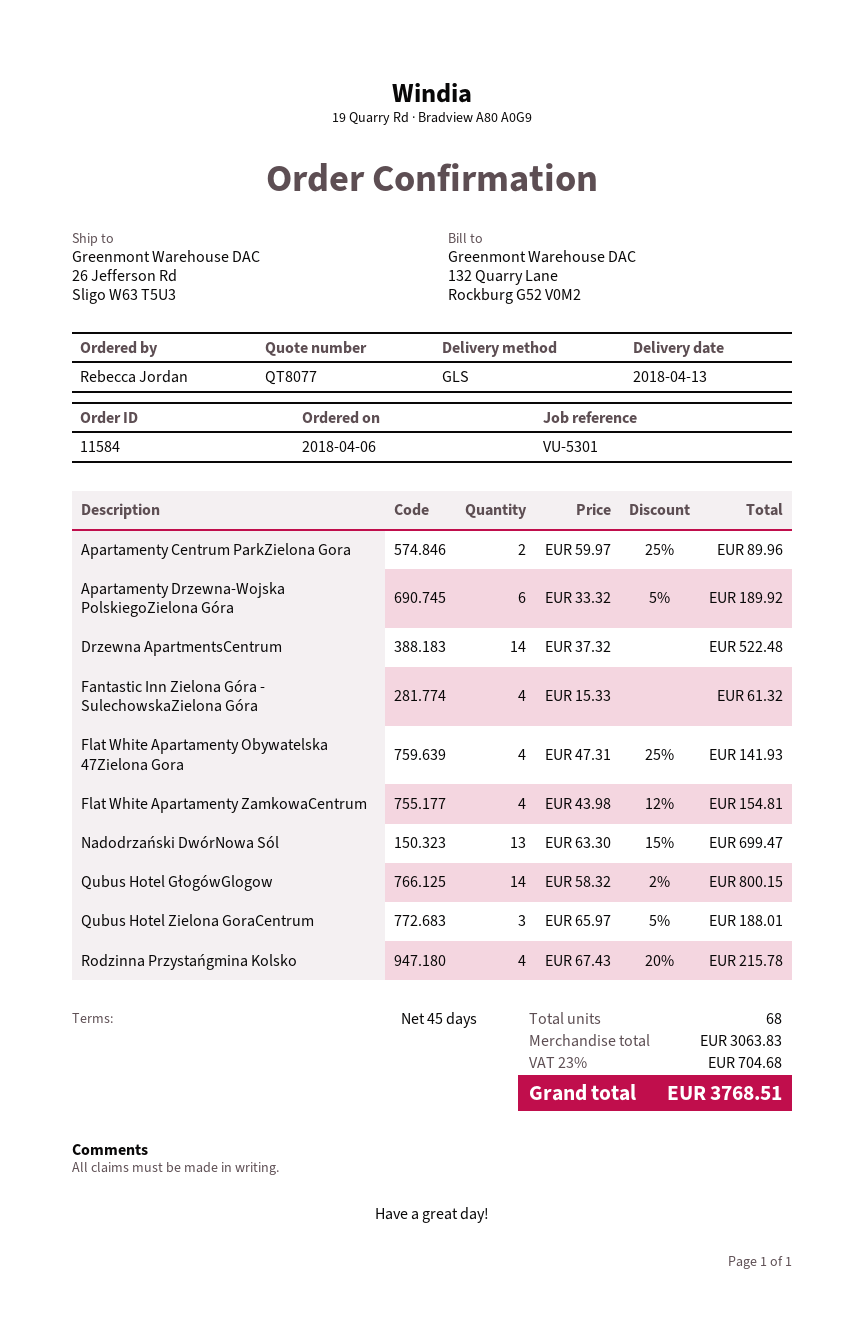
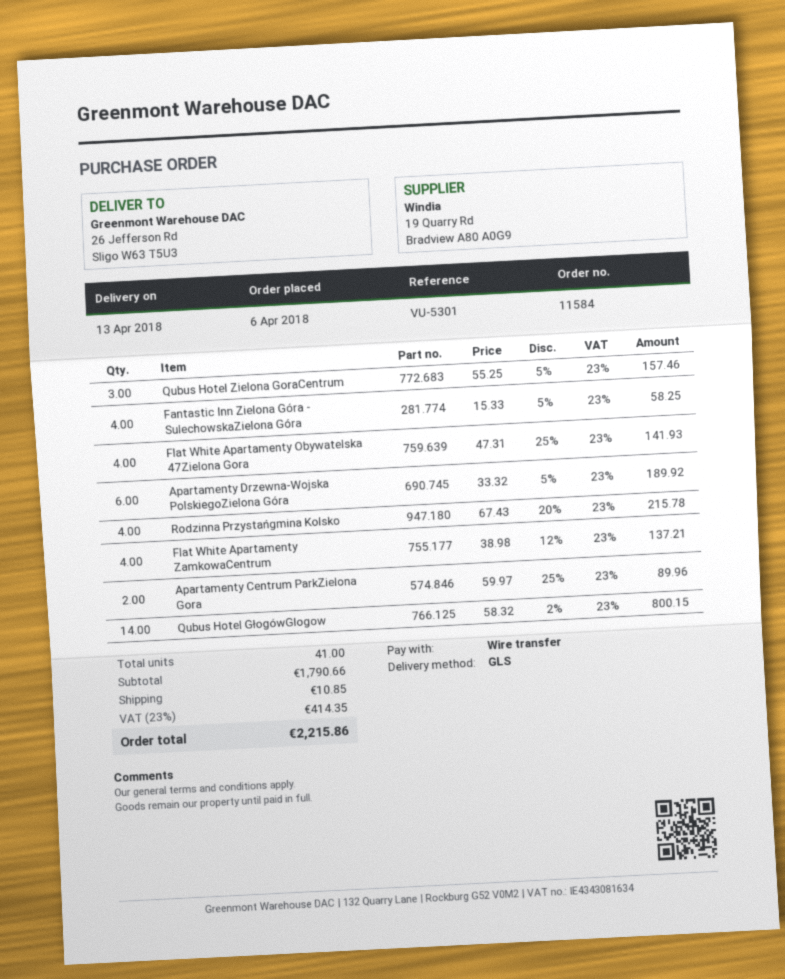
Drzewna ApartmentsCentrum: 14 x 37.32 = 522.48 -> none
Fantastic Inn Zielona Góra - SulechowskaZielona Góra: 4 x 15.33 = 61.32 -> 4 x 15.33 - 5% = 58.25
Flat White Apartamenty ZamkowaCentrum: 4 x 43.98 - 12% = 154.81 -> 4 x 38.98 - 12% = 137.21
Nadodrzański DwórNowa Sól: 13 x 63.30 - 15% = 699.47 -> none
Qubus Hotel Zielona GoraCentrum: 3 x 65.97 - 5% = 188.01 -> 3 x 55.25 - 5% = 157.46
total quantity: 68 -> 41
subtotal: 3063.83 -> 1790.66
shipping: none -> 10.85
tax: 23% = 704.68 -> 23% = 414.35
total: 3768.51 -> 2215.86

